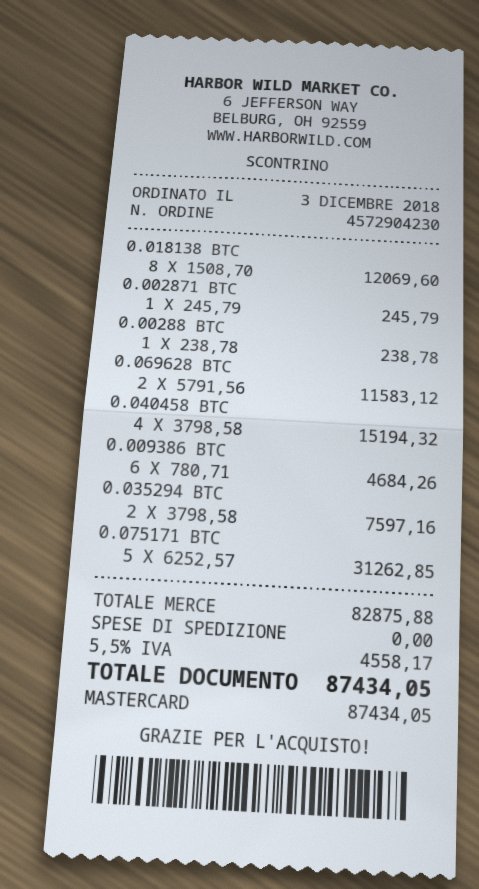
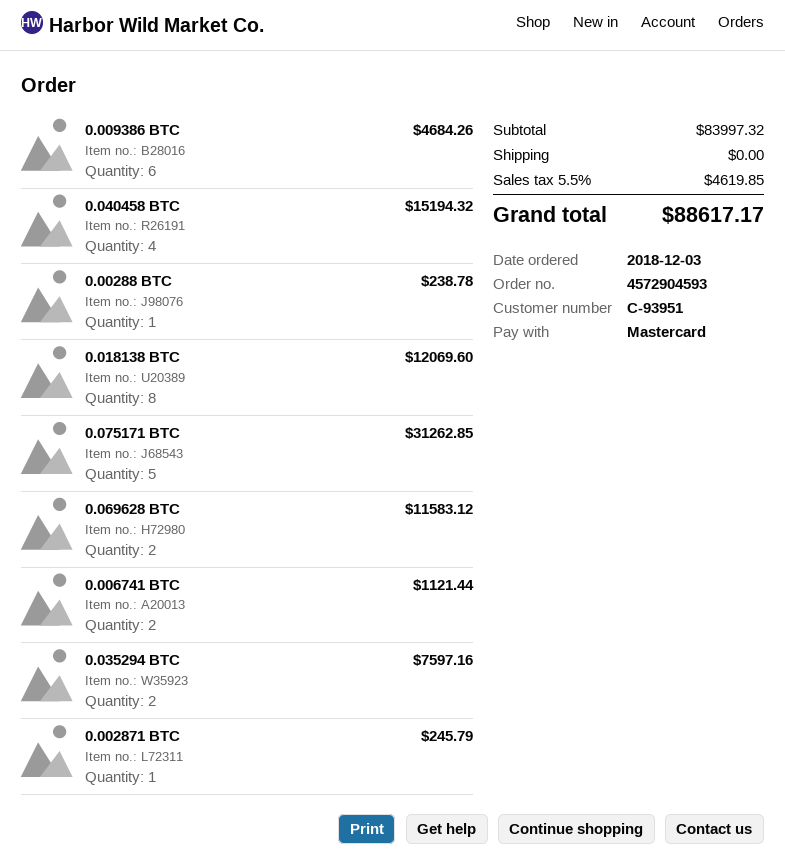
order number: 4572904230 -> 4572904593
0.006741 BTC: none -> 2 for 1121.44
subtotal: 82875.88 -> 83997.32
tax: 5.5% = 4558.17 -> 5.5% = 4619.85
total: 87434.05 -> 88617.17

